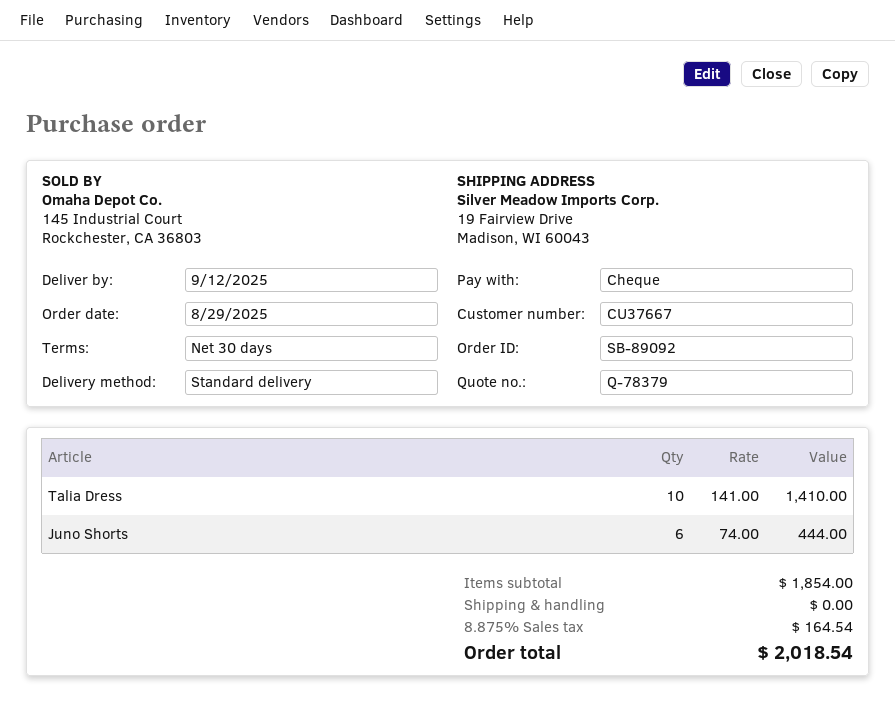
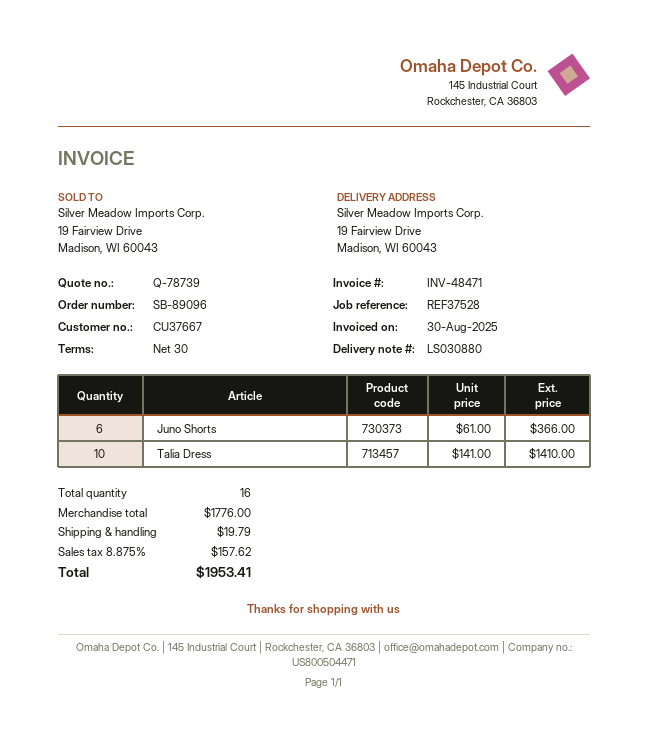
quote number: Q-78379 -> Q-78739
order number: SB-89092 -> SB-89096
Juno Shorts: 6 x 74.00 = 444.00 -> 6 x 61.00 = 366.00
subtotal: 1854.00 -> 1776.00
shipping: 0.00 -> 19.79
tax: 8.875% = 164.54 -> 8.875% = 157.62
total: 2018.54 -> 1953.41

